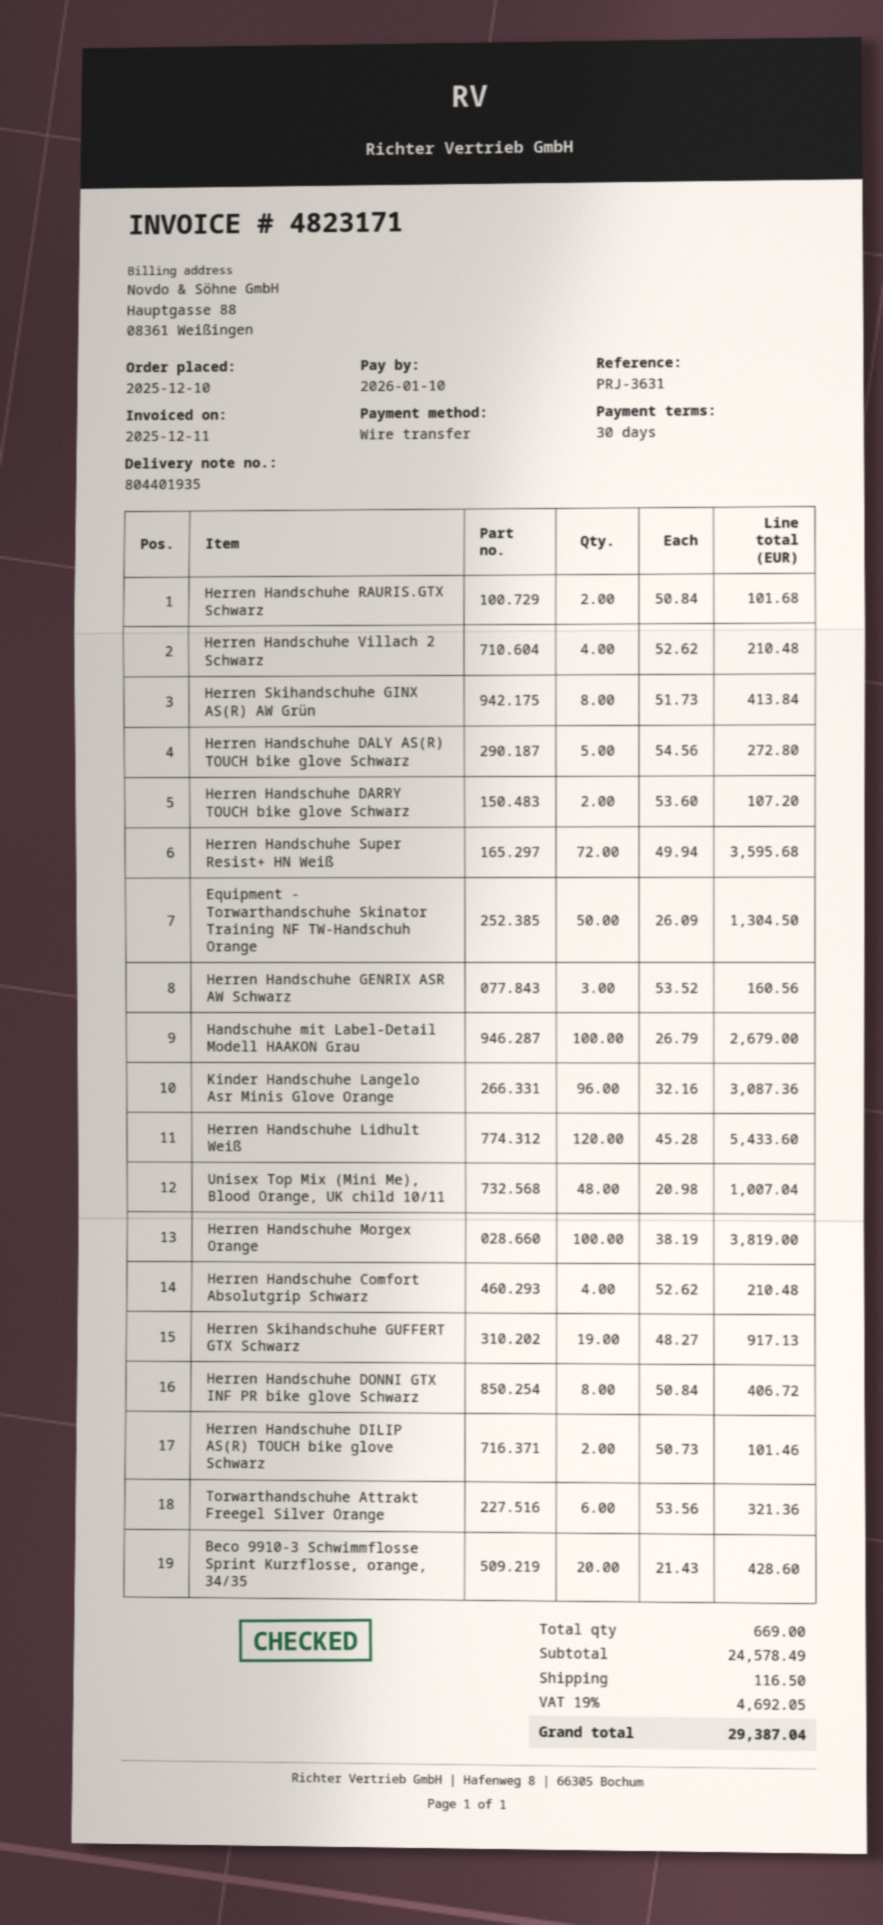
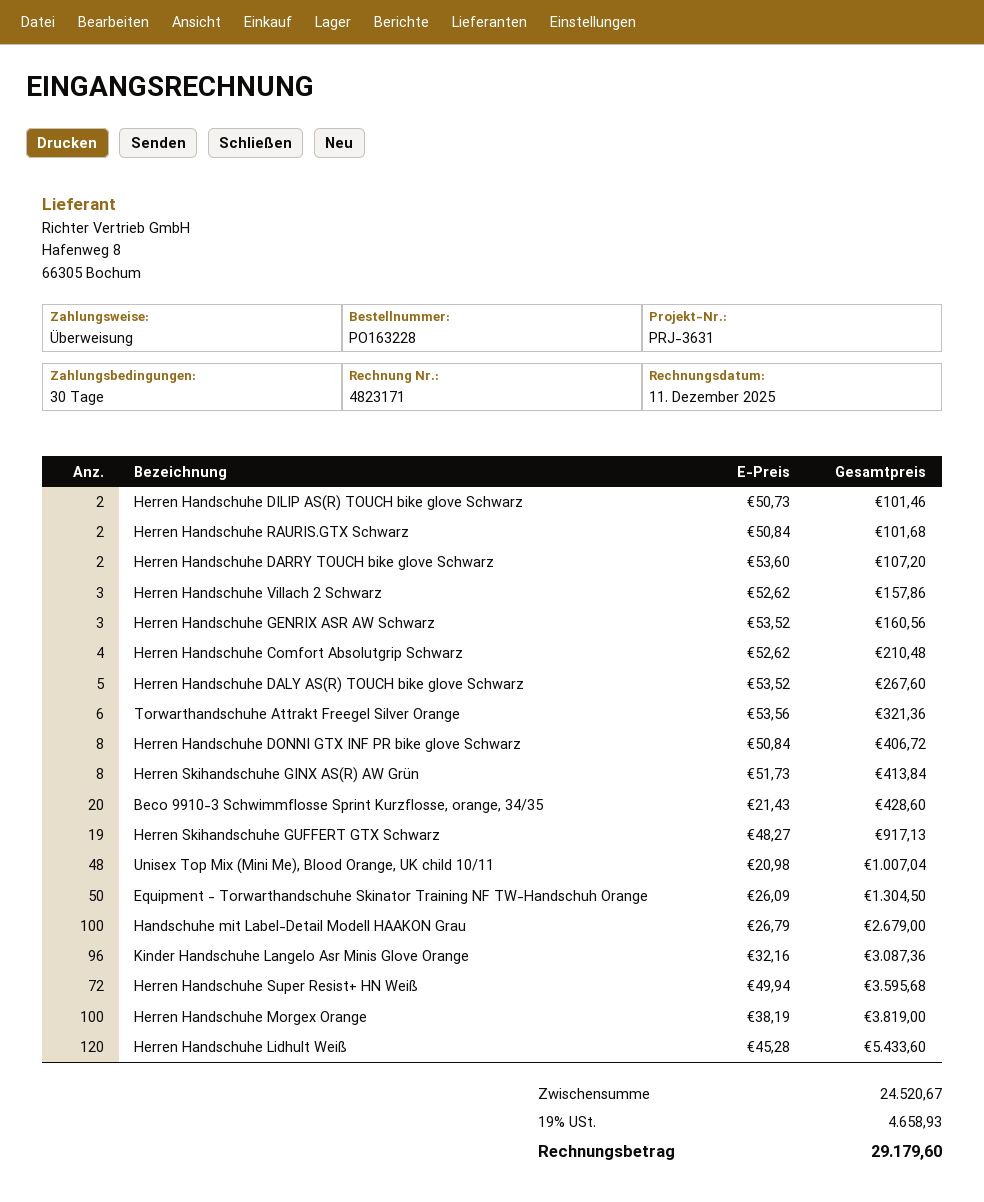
Herren Handschuhe Villach 2 Schwarz: 4 x 52.62 = 210.48 -> 3 x 52.62 = 157.86
Herren Handschuhe DALY AS(R) TOUCH bike glove Schwarz: 5 x 54.56 = 272.80 -> 5 x 53.52 = 267.60
subtotal: 24578.49 -> 24520.67
shipping: 116.50 -> none
tax: 19% = 4692.05 -> 19% = 4658.93
total: 29387.04 -> 29179.60

